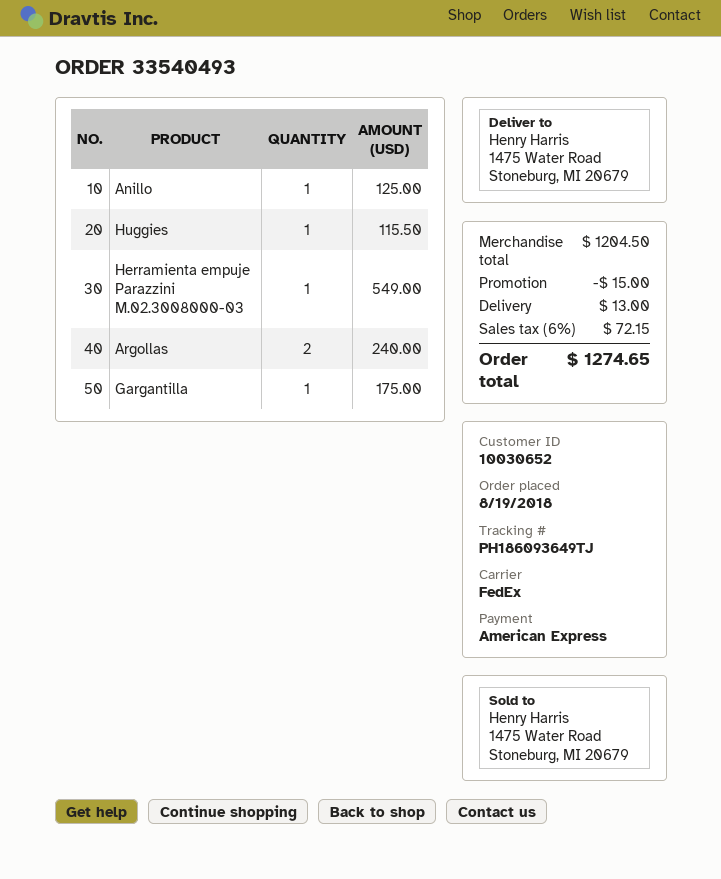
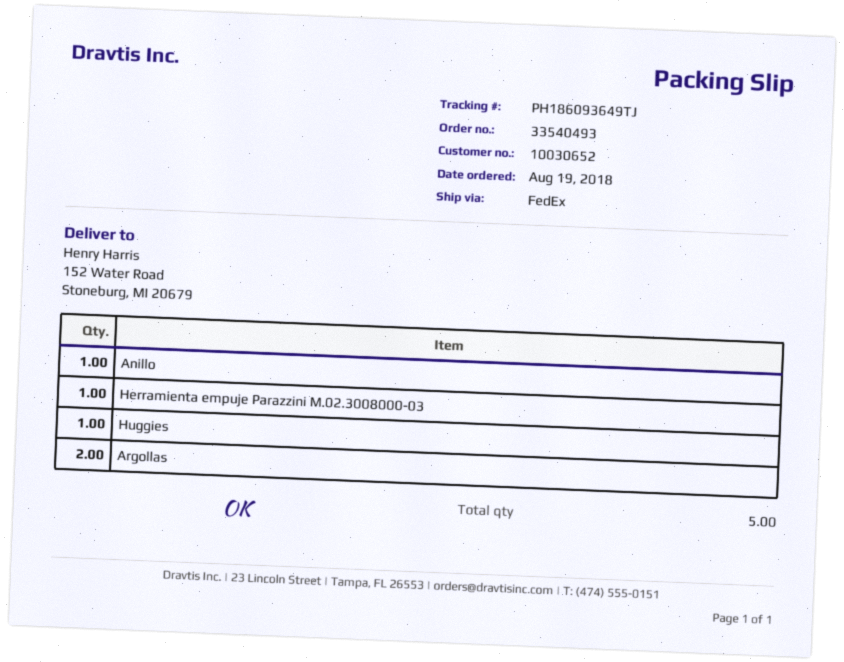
ship to: 1475 Water Road, Stoneburg, MI 20679 -> 152 Water Road, Stoneburg, MI 20679
Gargantilla: 1 -> none

